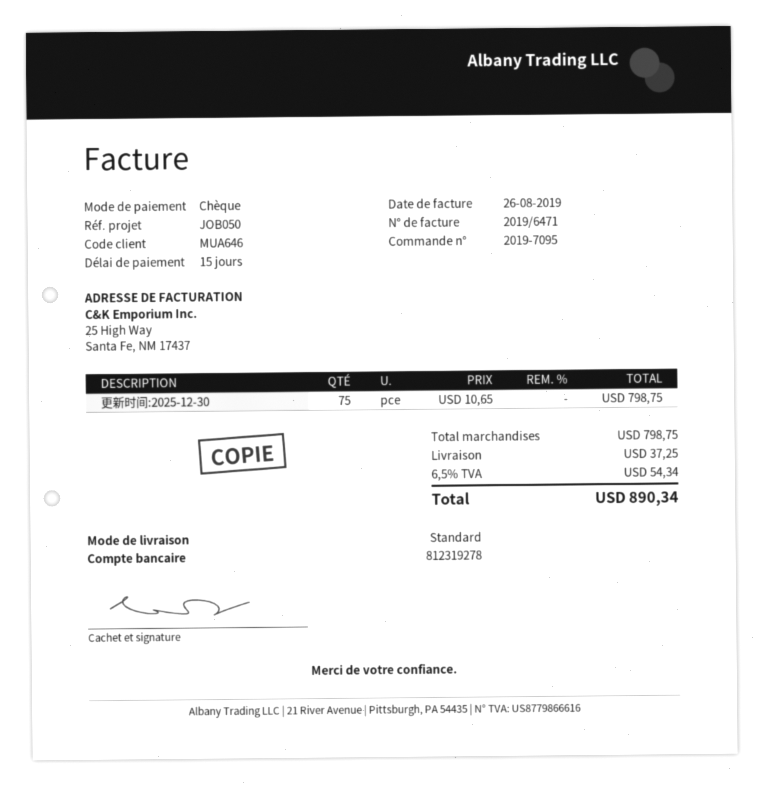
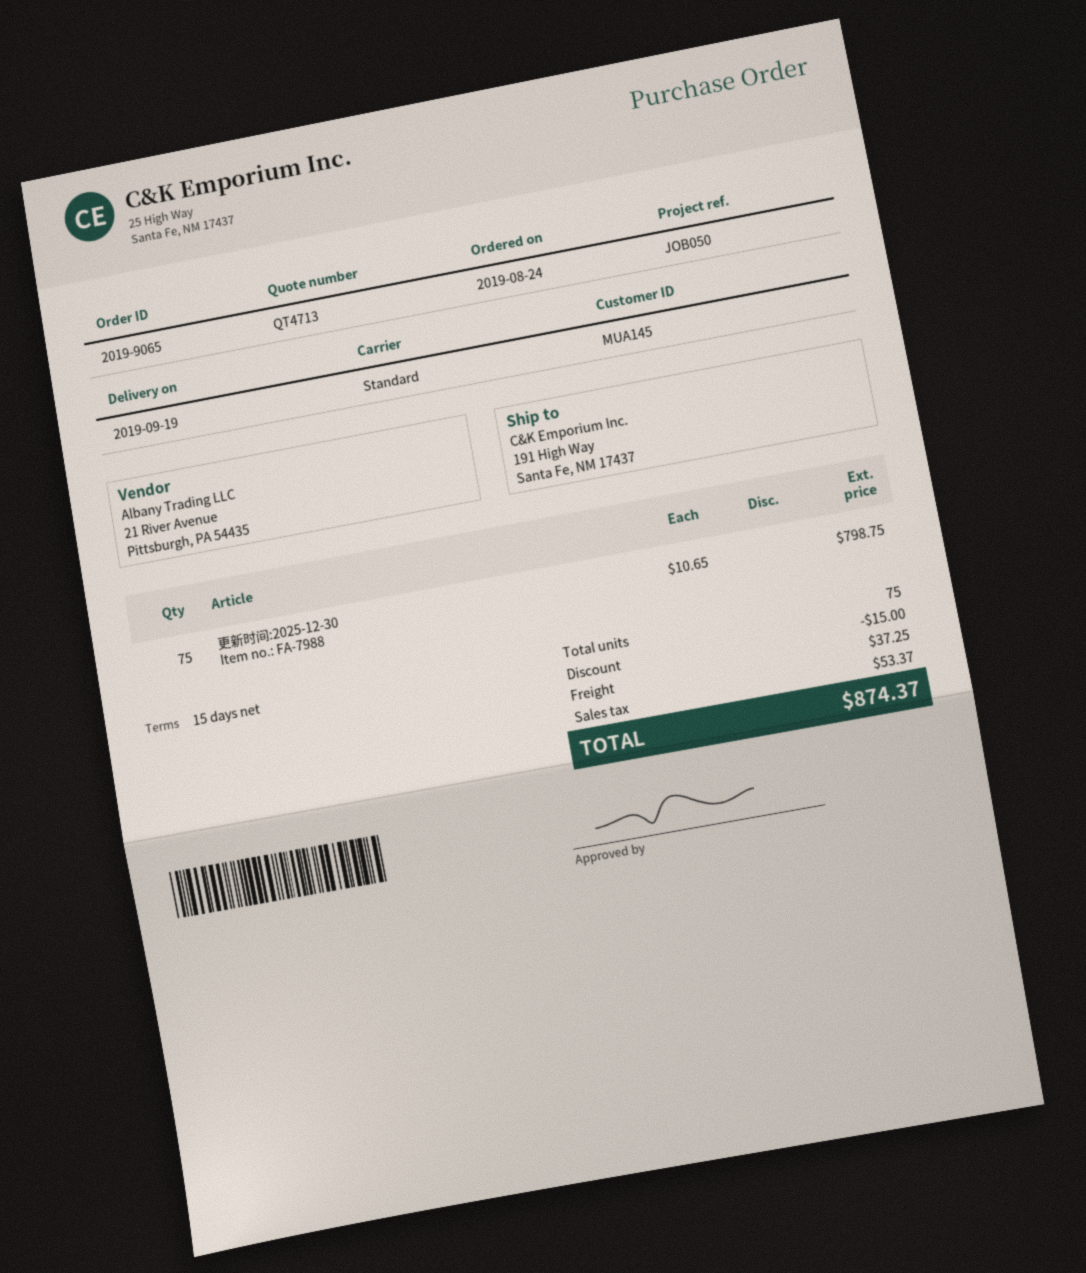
order number: 2019-7095 -> 2019-9065
customer number: MUA646 -> MUA145
discount: none -> 15.00
tax: 54.34 -> 53.37
total: 890.34 -> 874.37

